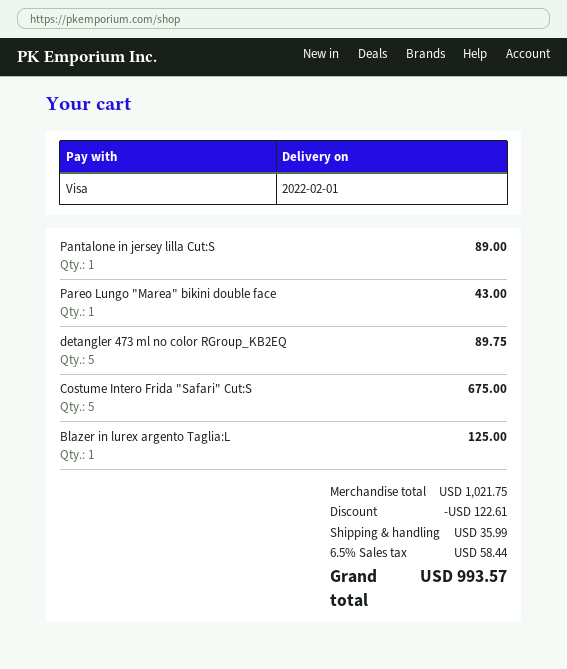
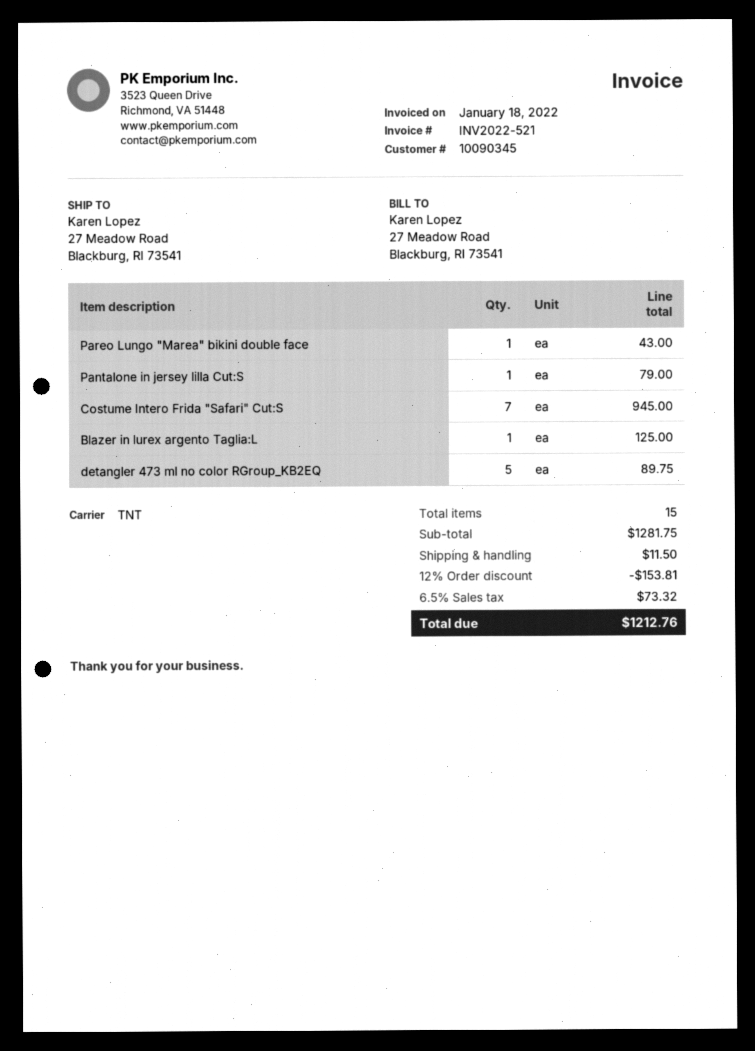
Pantalone in jersey lilla Cut:S: 1 for 89.00 -> 1 for 79.00
Costume Intero Frida "Safari" Cut:S: 5 for 675.00 -> 7 for 945.00
subtotal: 1021.75 -> 1281.75
discount: 122.61 -> 153.81
shipping: 35.99 -> 11.50
tax: 6.5% = 58.44 -> 6.5% = 73.32
total: 993.57 -> 1212.76

